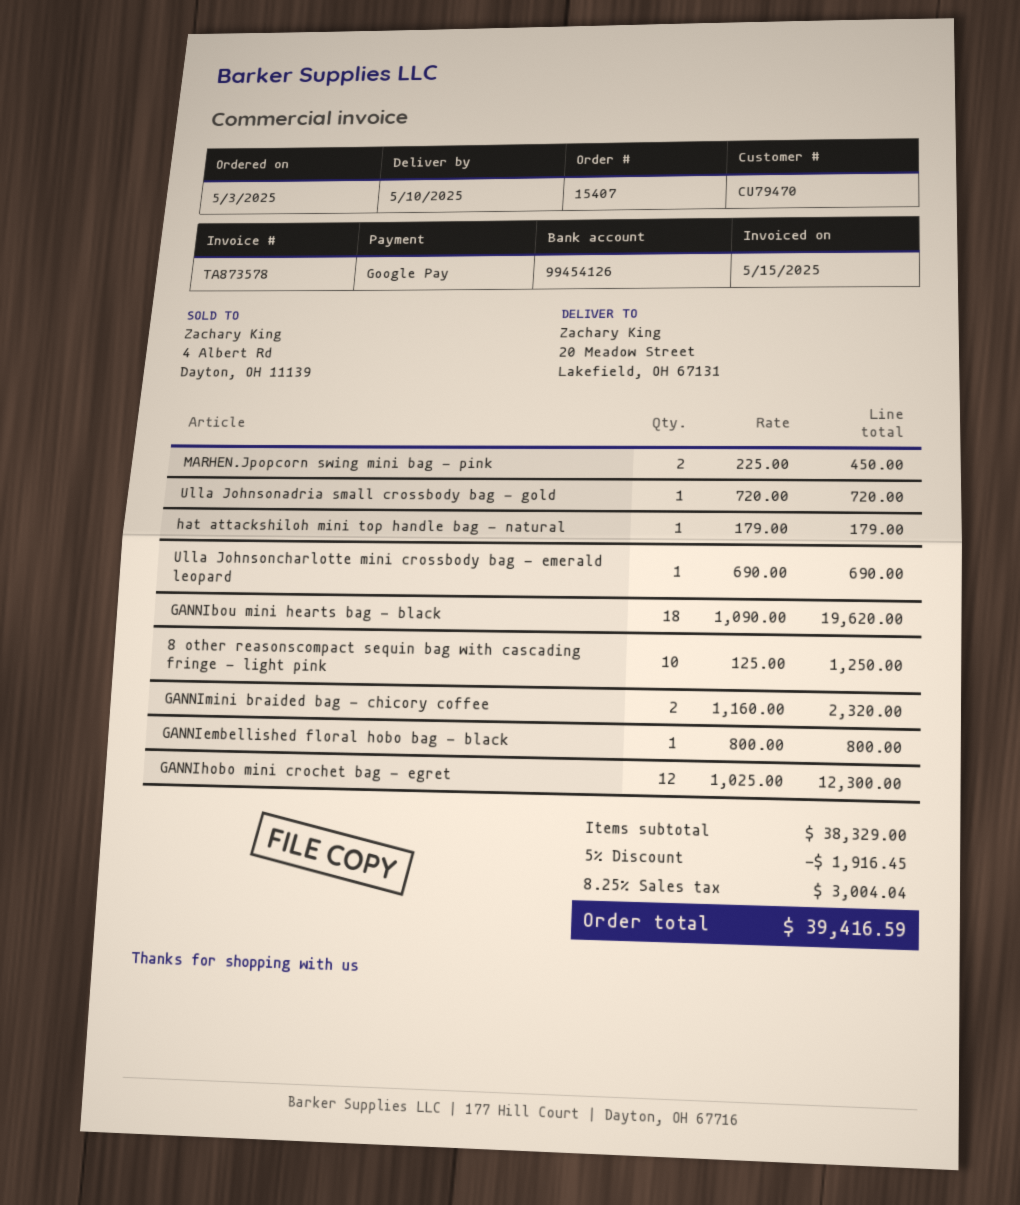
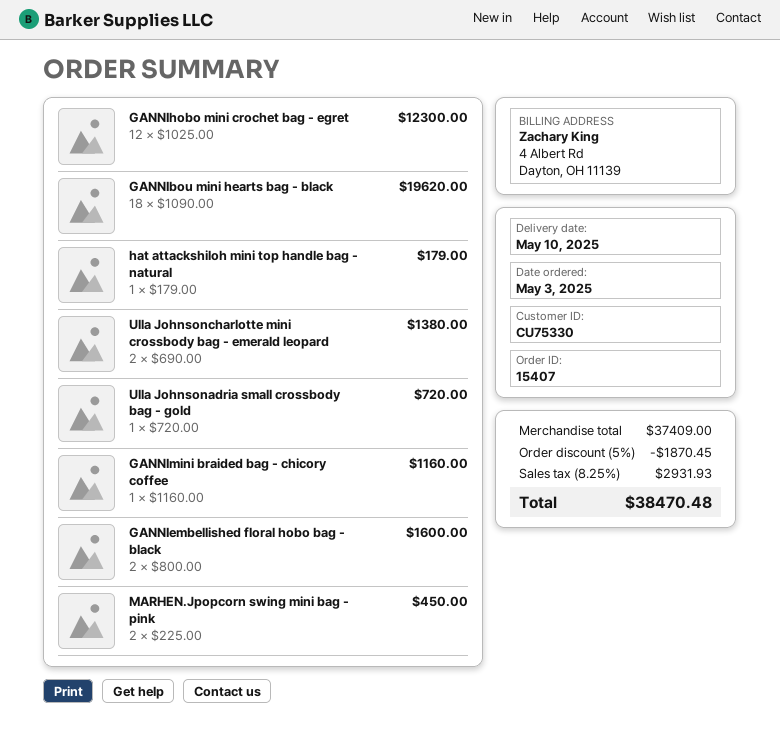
customer number: CU79470 -> CU75330
Ulla Johnsoncharlotte mini crossbody bag - emerald leopard: 1 x 690.00 = 690.00 -> 2 x 690.00 = 1380.00
8 other reasonscompact sequin bag with cascading fringe - light pink: 10 x 125.00 = 1250.00 -> none
GANNImini braided bag - chicory coffee: 2 x 1160.00 = 2320.00 -> 1 x 1160.00 = 1160.00
GANNIembellished floral hobo bag - black: 1 x 800.00 = 800.00 -> 2 x 800.00 = 1600.00
subtotal: 38329.00 -> 37409.00
discount: 5% = 1916.45 -> 5% = 1870.45
tax: 8.25% = 3004.04 -> 8.25% = 2931.93
total: 39416.59 -> 38470.48

